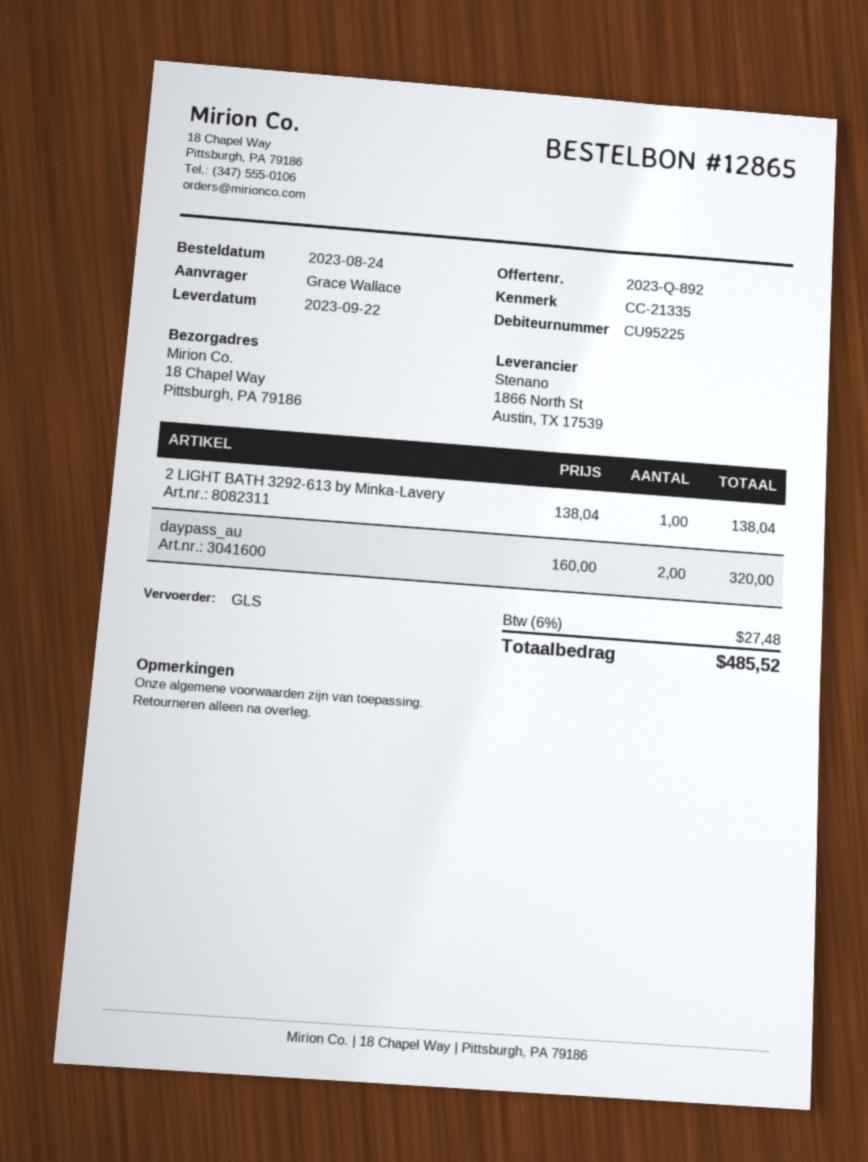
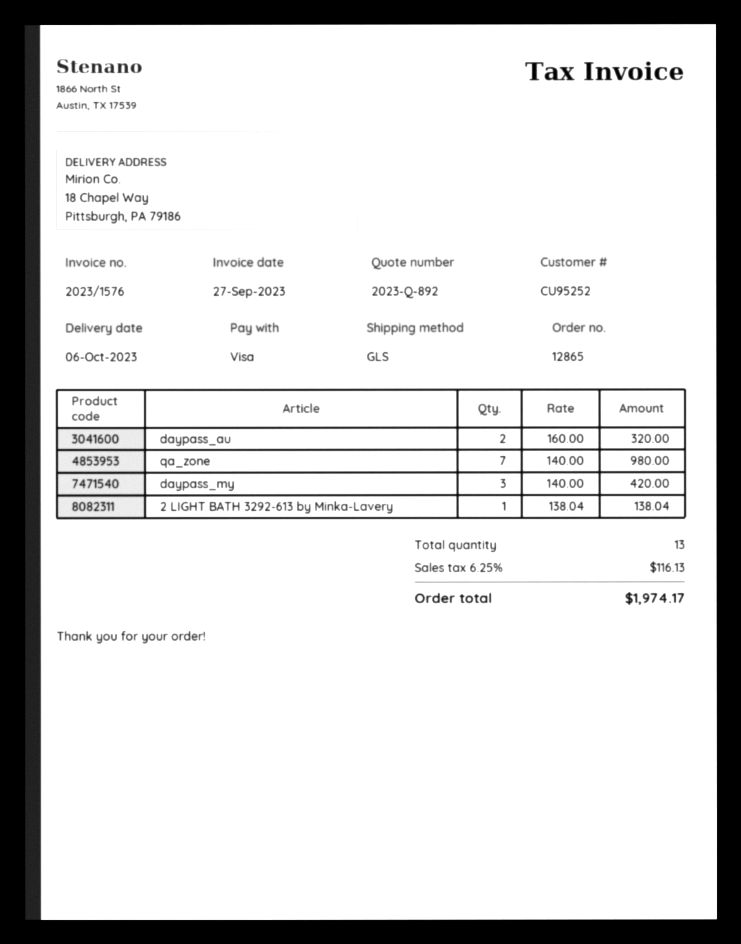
delivery date: 2023-09-22 -> 2023-10-06
customer number: CU95225 -> CU95252
qa_zone: none -> 7 x 140.00 = 980.00
daypass_my: none -> 3 x 140.00 = 420.00
tax: 6% = 27.48 -> 6.25% = 116.13
total: 485.52 -> 1974.17

